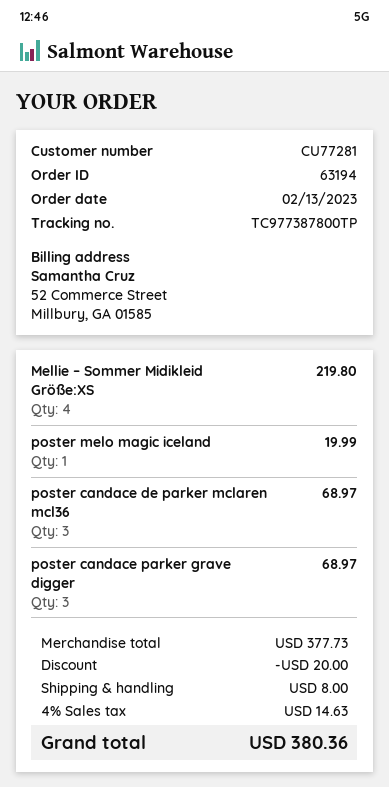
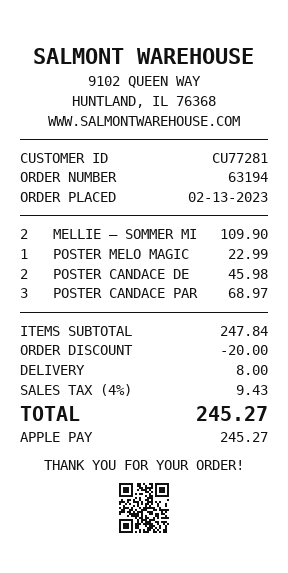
Mellie – Sommer Midikleid Größe:XS: 4 for 219.80 -> 2 for 109.90
poster melo magic iceland: 1 for 19.99 -> 1 for 22.99
poster candace de parker mclaren mcl36: 3 for 68.97 -> 2 for 45.98
subtotal: 377.73 -> 247.84
tax: 4% = 14.63 -> 4% = 9.43
total: 380.36 -> 245.27

